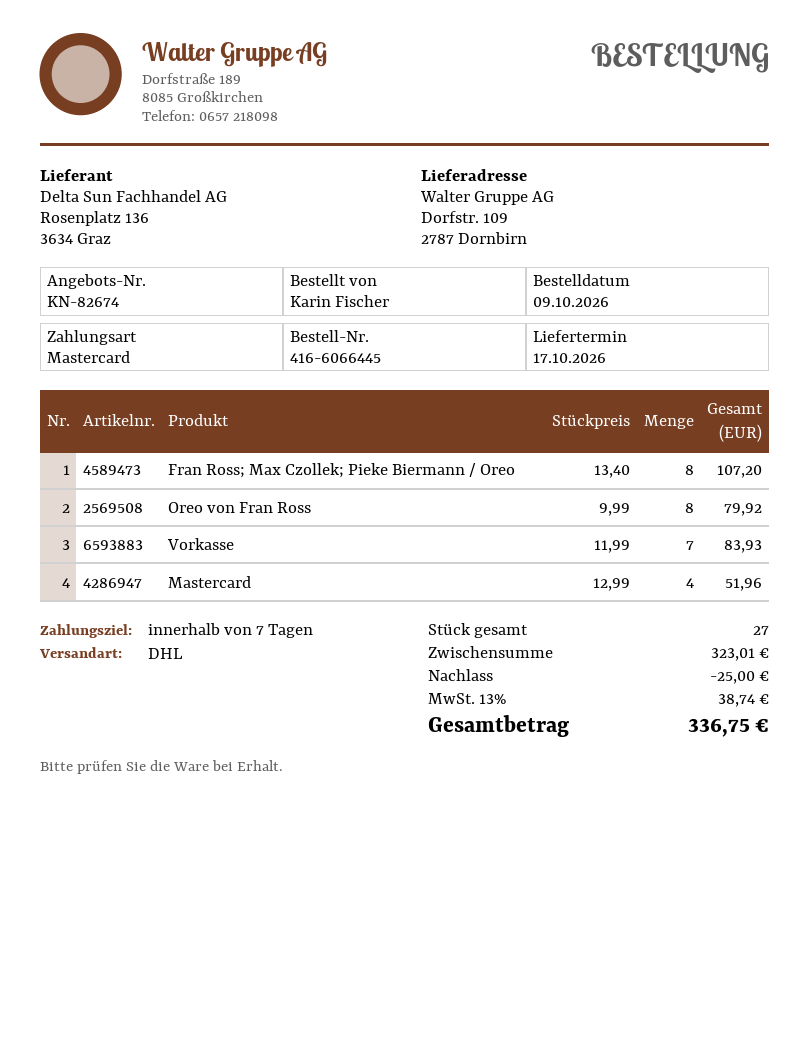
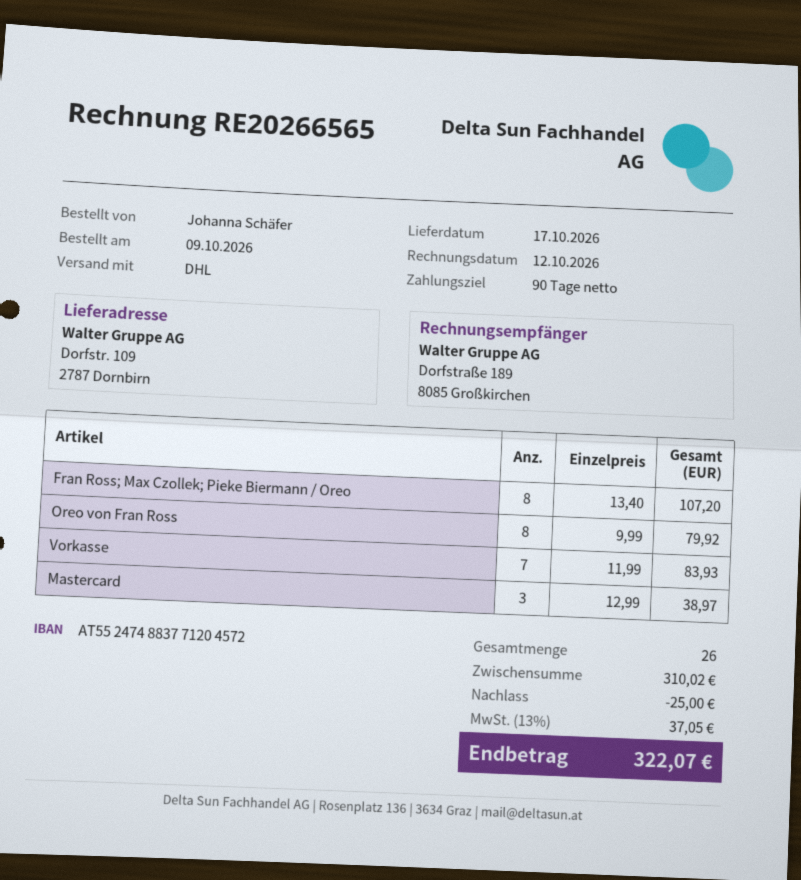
payment terms: 7 days -> 90 days
ordered by: Karin Fischer -> Johanna Schäfer
Mastercard: 4 x 12.99 = 51.96 -> 3 x 12.99 = 38.97
total quantity: 27 -> 26
subtotal: 323.01 -> 310.02
tax: 13% = 38.74 -> 13% = 37.05
total: 336.75 -> 322.07

